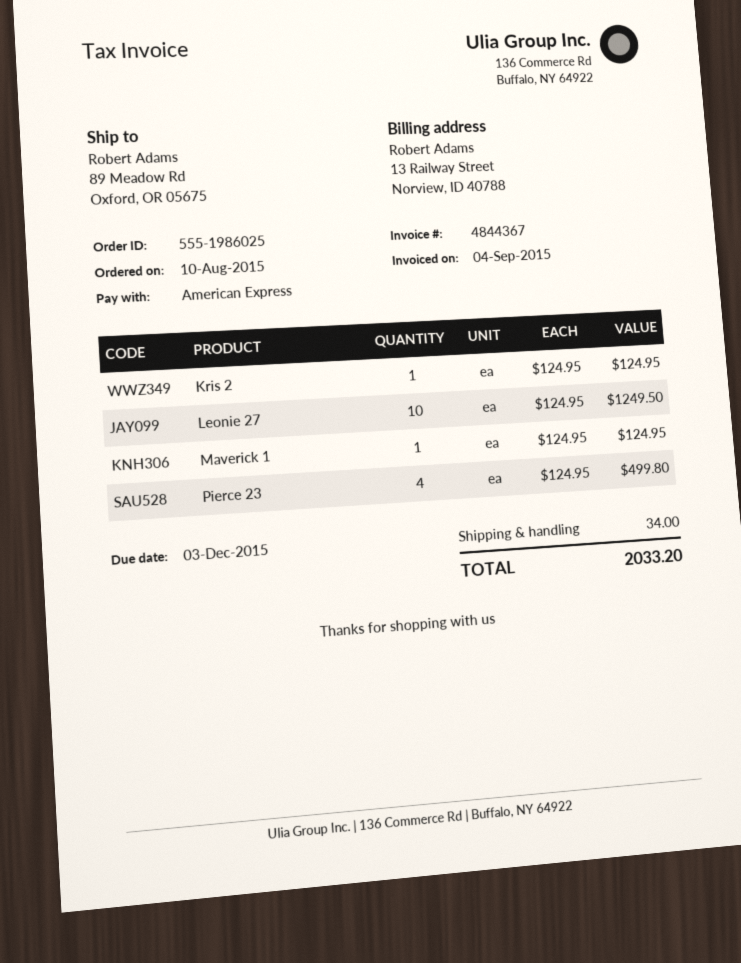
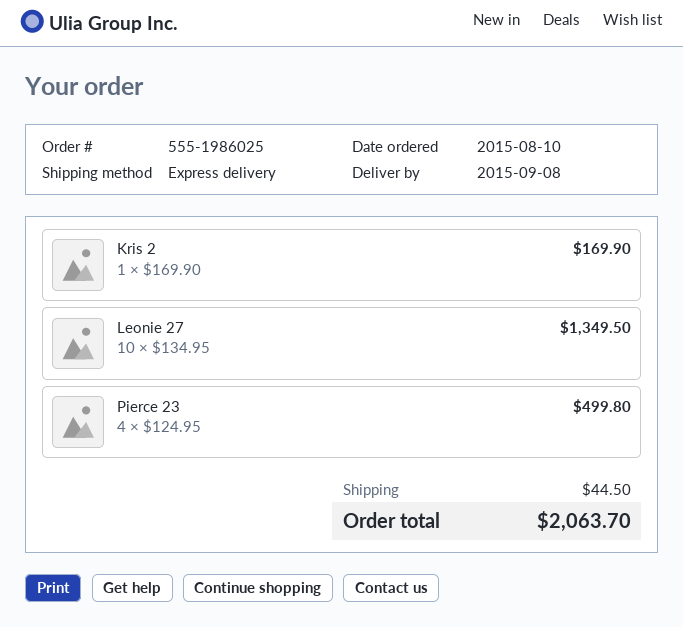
Kris 2: 1 x 124.95 = 124.95 -> 1 x 169.90 = 169.90
Leonie 27: 10 x 124.95 = 1249.50 -> 10 x 134.95 = 1349.50
Maverick 1: 1 x 124.95 = 124.95 -> none
shipping: 34.00 -> 44.50
total: 2033.20 -> 2063.70

